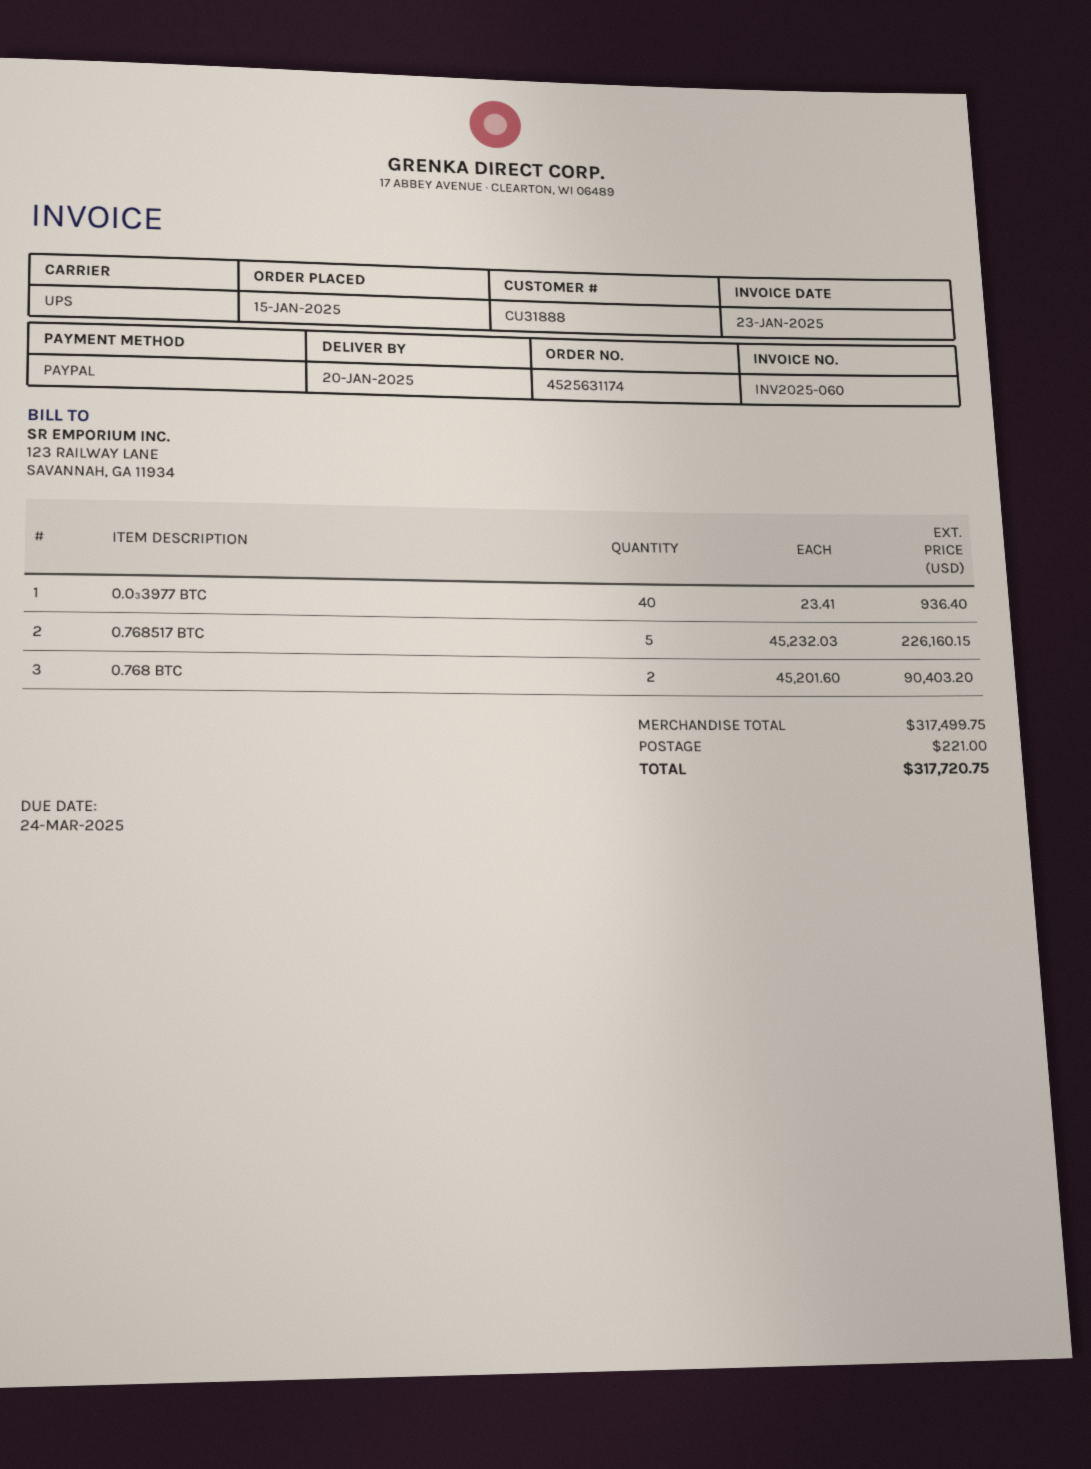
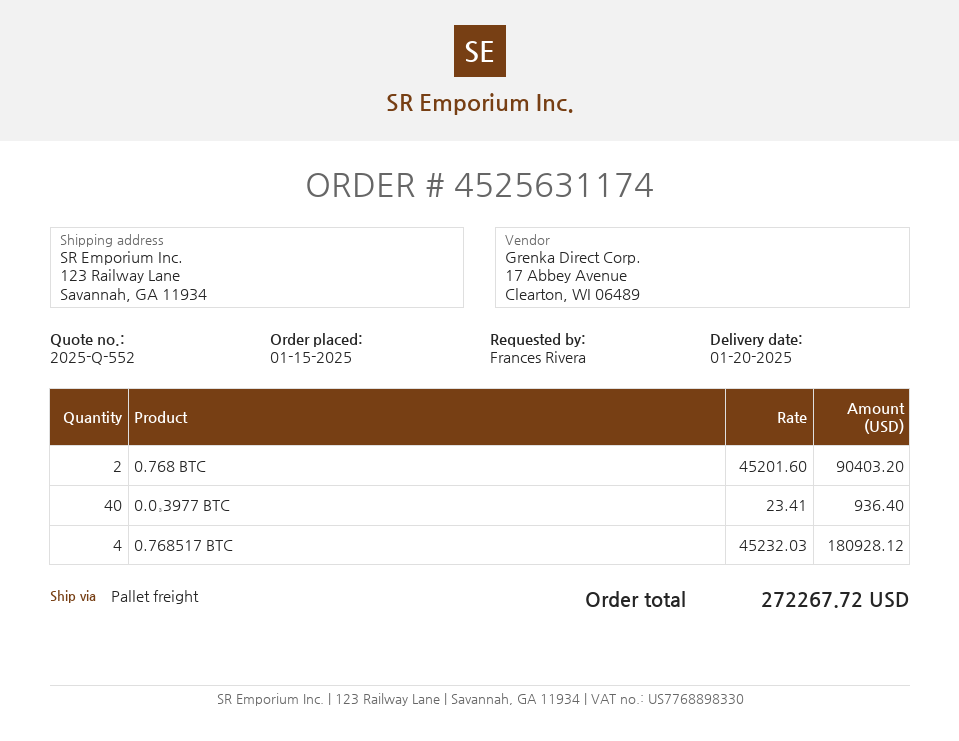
shipping method: UPS -> pallet freight
0.768517 BTC: 5 x 45232.03 = 226160.15 -> 4 x 45232.03 = 180928.12
shipping: 221.00 -> none
total: 317720.75 -> 272267.72

